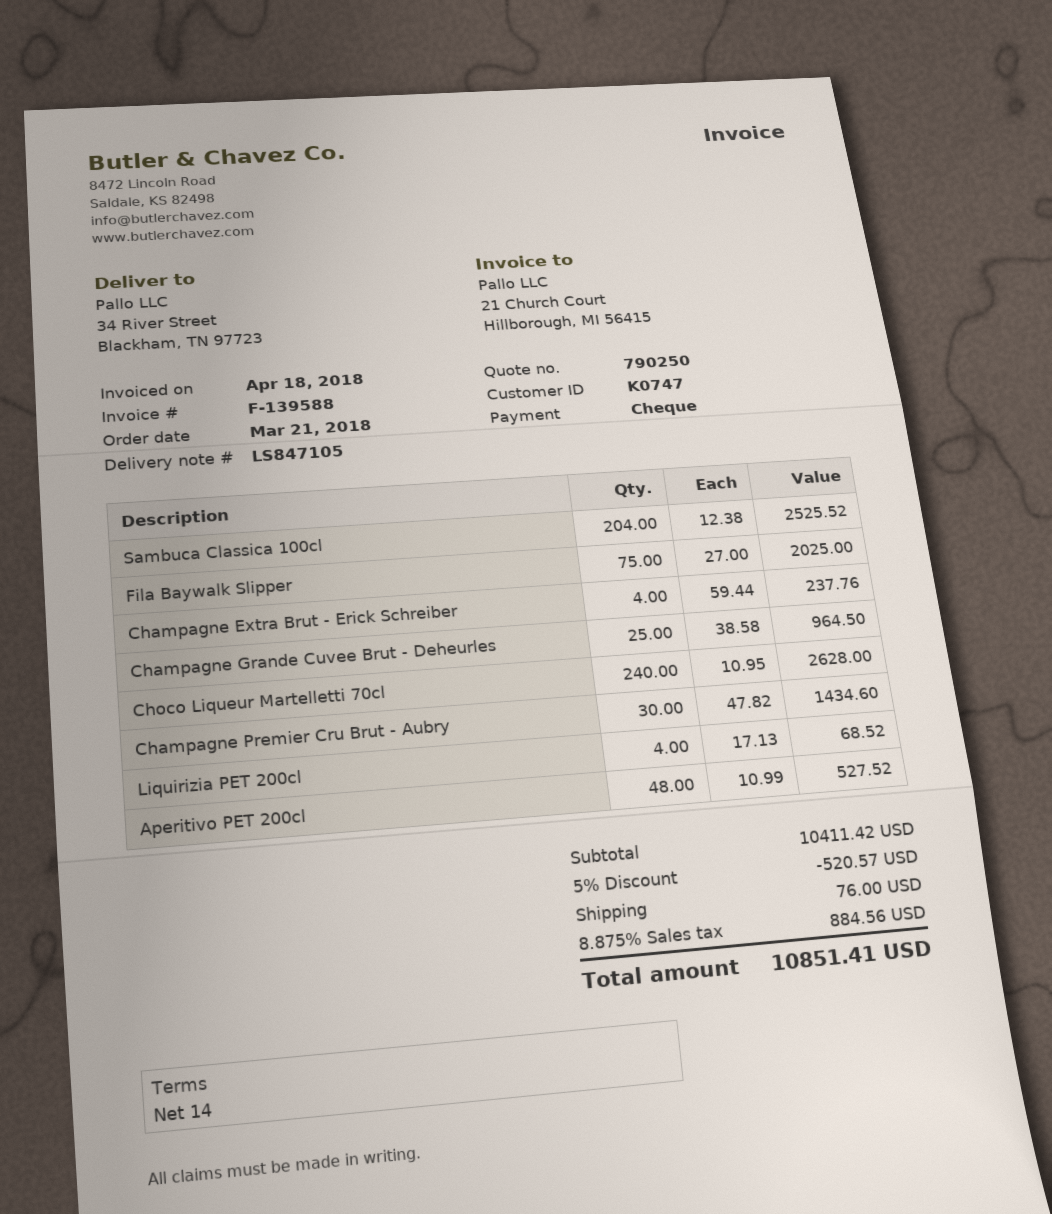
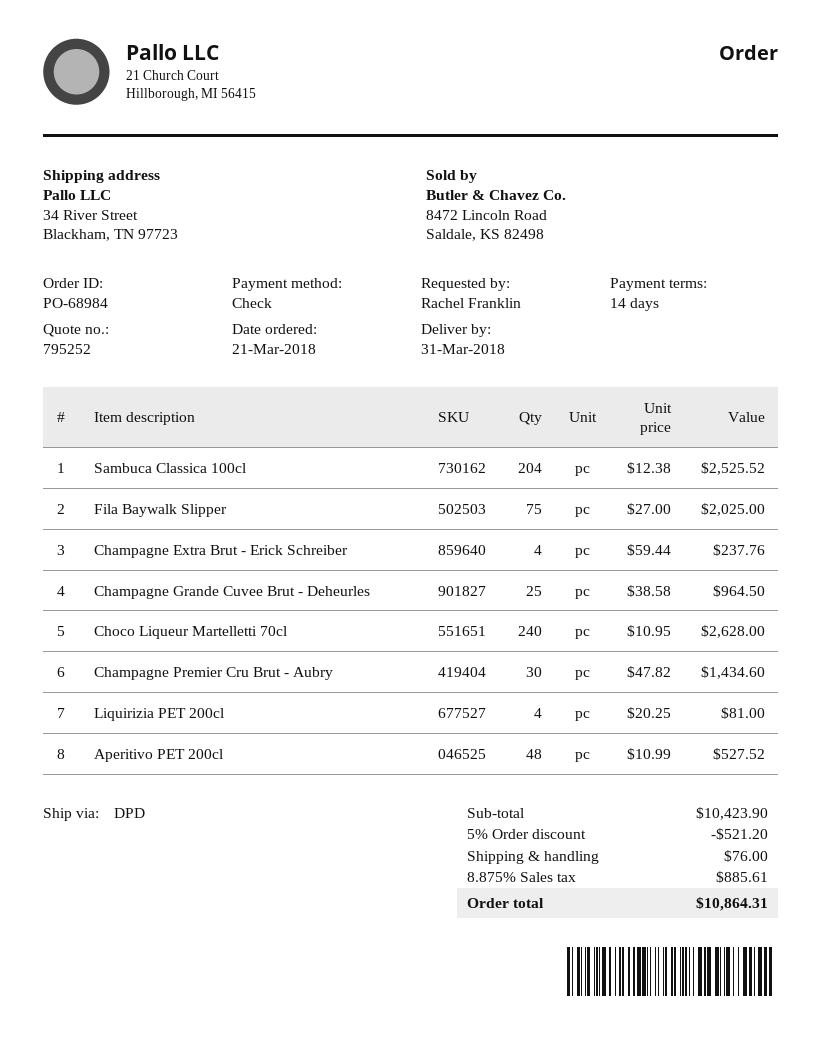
quote number: 790250 -> 795252
Liquirizia PET 200cl: 4 x 17.13 = 68.52 -> 4 x 20.25 = 81.00
subtotal: 10411.42 -> 10423.90
discount: 5% = 520.57 -> 5% = 521.20
tax: 8.875% = 884.56 -> 8.875% = 885.61
total: 10851.41 -> 10864.31

